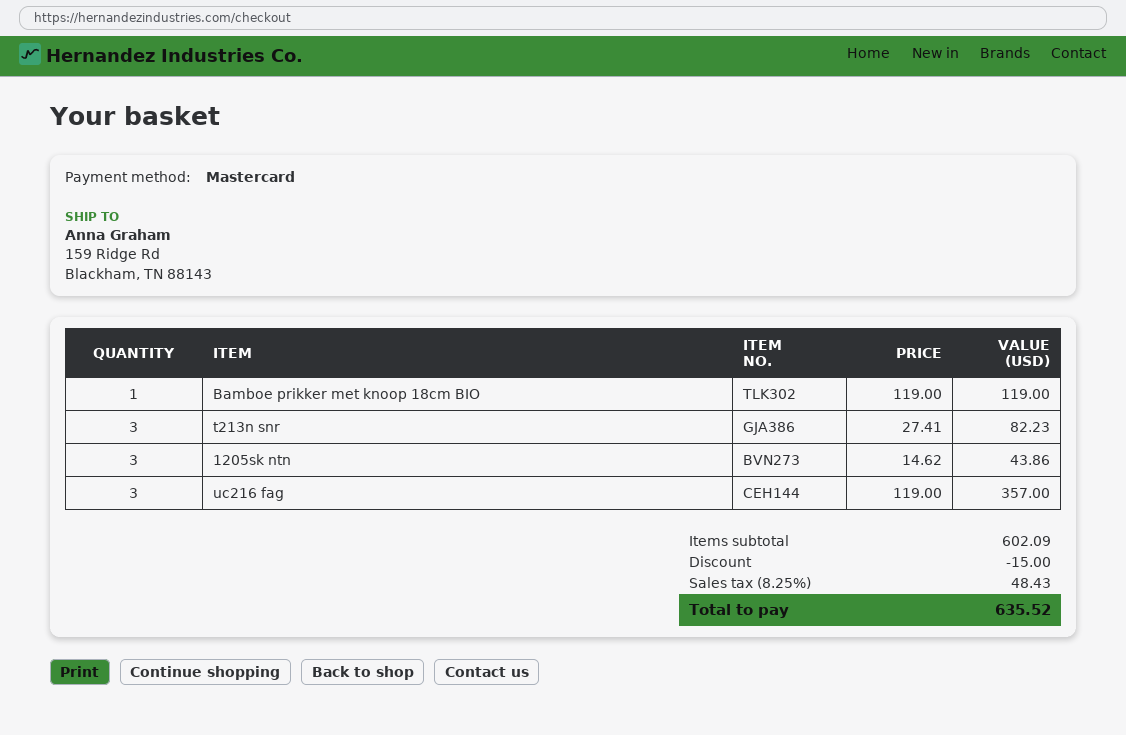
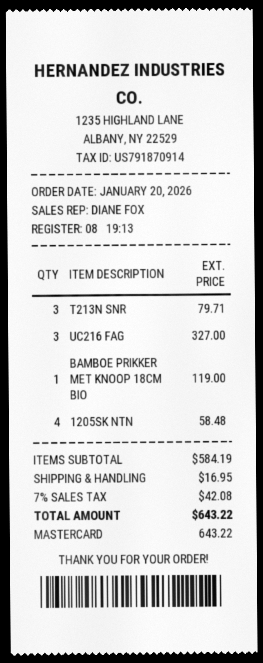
t213n snr: 3 for 82.23 -> 3 for 79.71
1205sk ntn: 3 for 43.86 -> 4 for 58.48
uc216 fag: 3 for 357.00 -> 3 for 327.00
subtotal: 602.09 -> 584.19
discount: 15.00 -> none
shipping: none -> 16.95
tax: 8.25% = 48.43 -> 7% = 42.08
total: 635.52 -> 643.22

